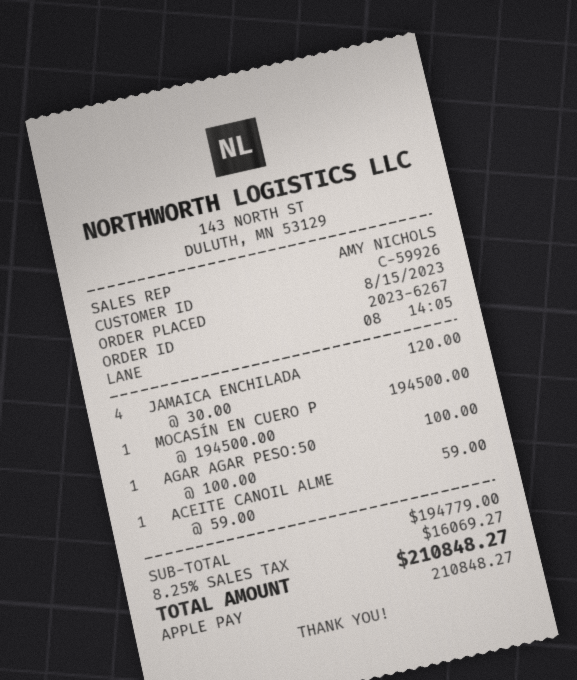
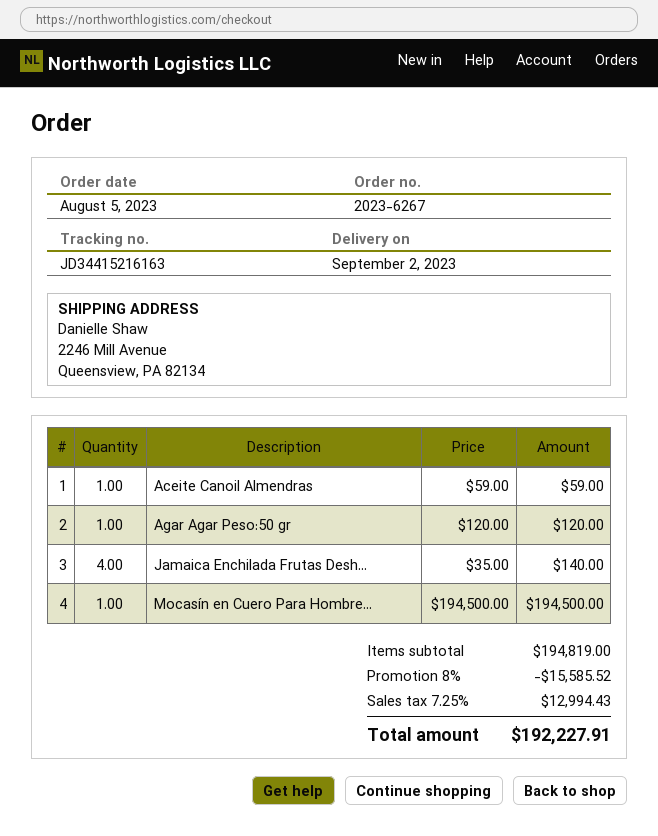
order date: 2023-08-15 -> 2023-08-05
JAMAICA ENCHILADA: 4 x 30.00 = 120.00 -> 4 x 35.00 = 140.00
AGAR AGAR PESO:50: 1 x 100.00 = 100.00 -> 1 x 120.00 = 120.00
subtotal: 194779.00 -> 194819.00
discount: none -> 8% = 15585.52
tax: 8.25% = 16069.27 -> 7.25% = 12994.43
total: 210848.27 -> 192227.91

